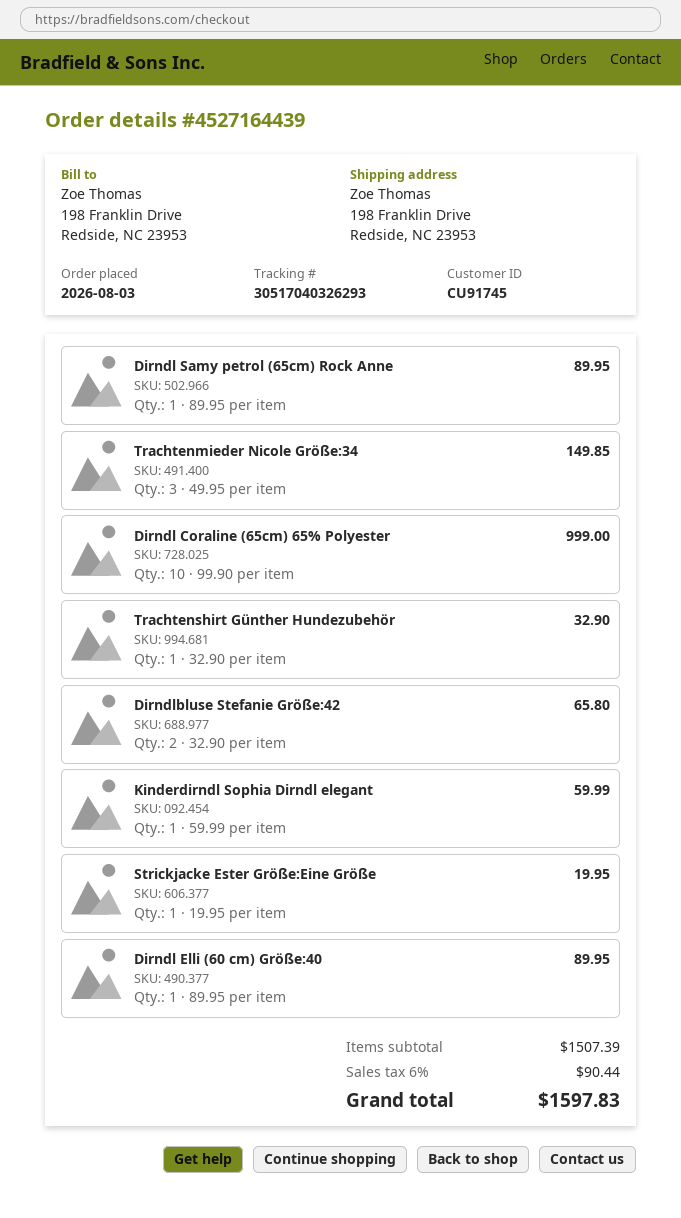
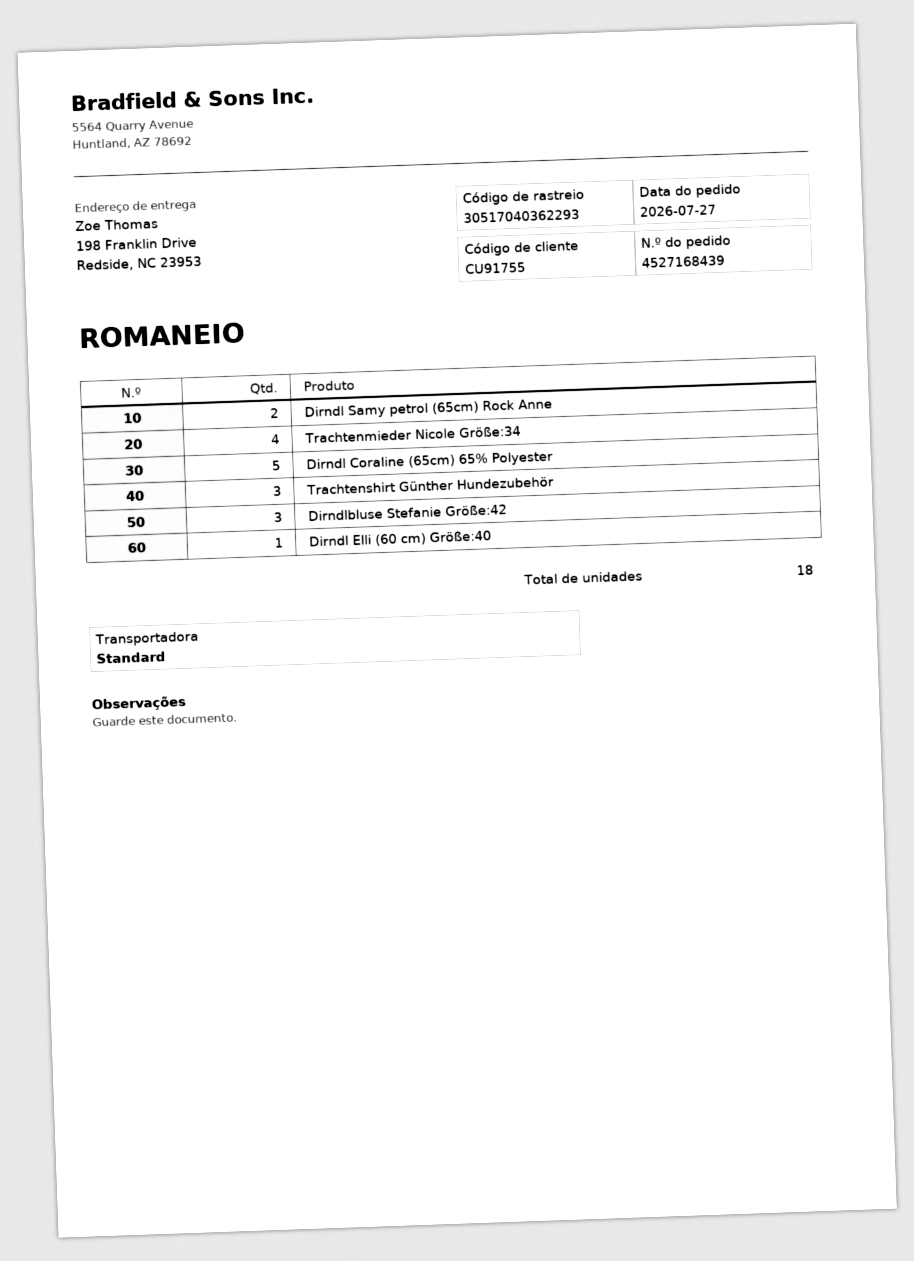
order number: 4527164439 -> 4527168439
order date: 2026-08-03 -> 2026-07-27
customer number: CU91745 -> CU91755
tracking number: 30517040326293 -> 30517040362293
Dirndl Samy petrol (65cm) Rock Anne: 1 -> 2
Trachtenmieder Nicole Größe:34: 3 -> 4
Dirndl Coraline (65cm) 65% Polyester: 10 -> 5
Trachtenshirt Günther Hundezubehör: 1 -> 3
Dirndlbluse Stefanie Größe:42: 2 -> 3
Kinderdirndl Sophia Dirndl elegant: 1 -> none
Strickjacke Ester Größe:Eine Größe: 1 -> none

